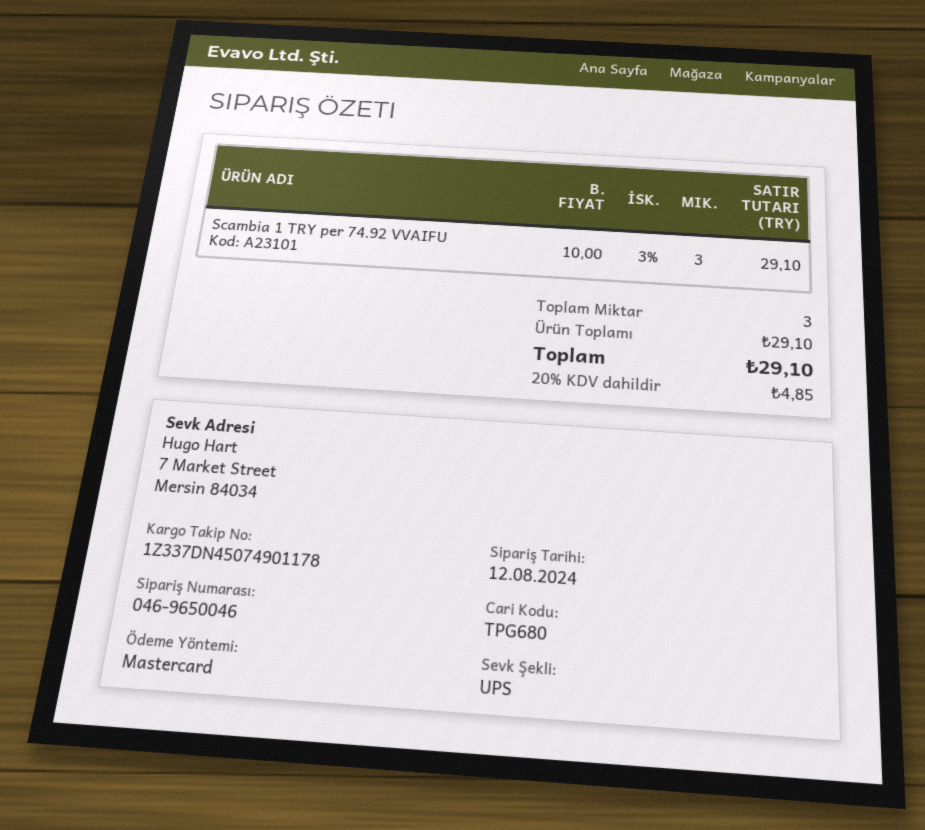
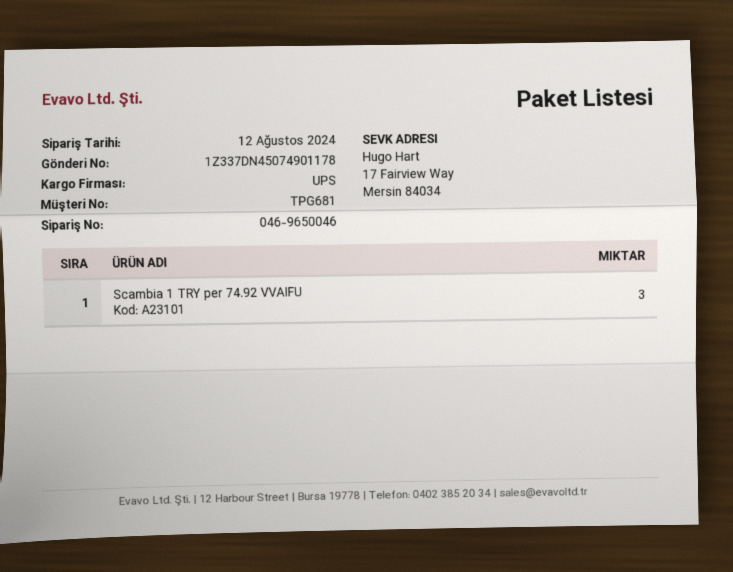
customer number: TPG680 -> TPG681
ship to: 7 Market Street, Mersin 84034 -> 17 Fairview Way, Mersin 84034

